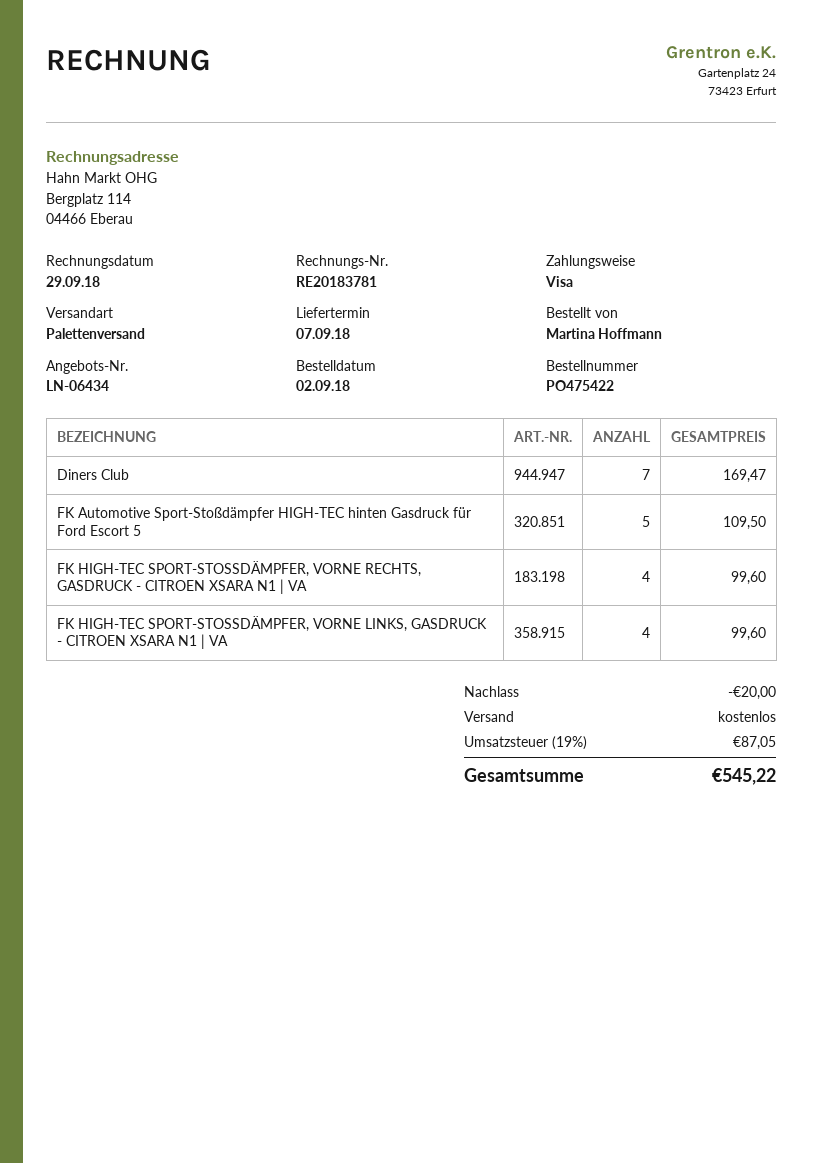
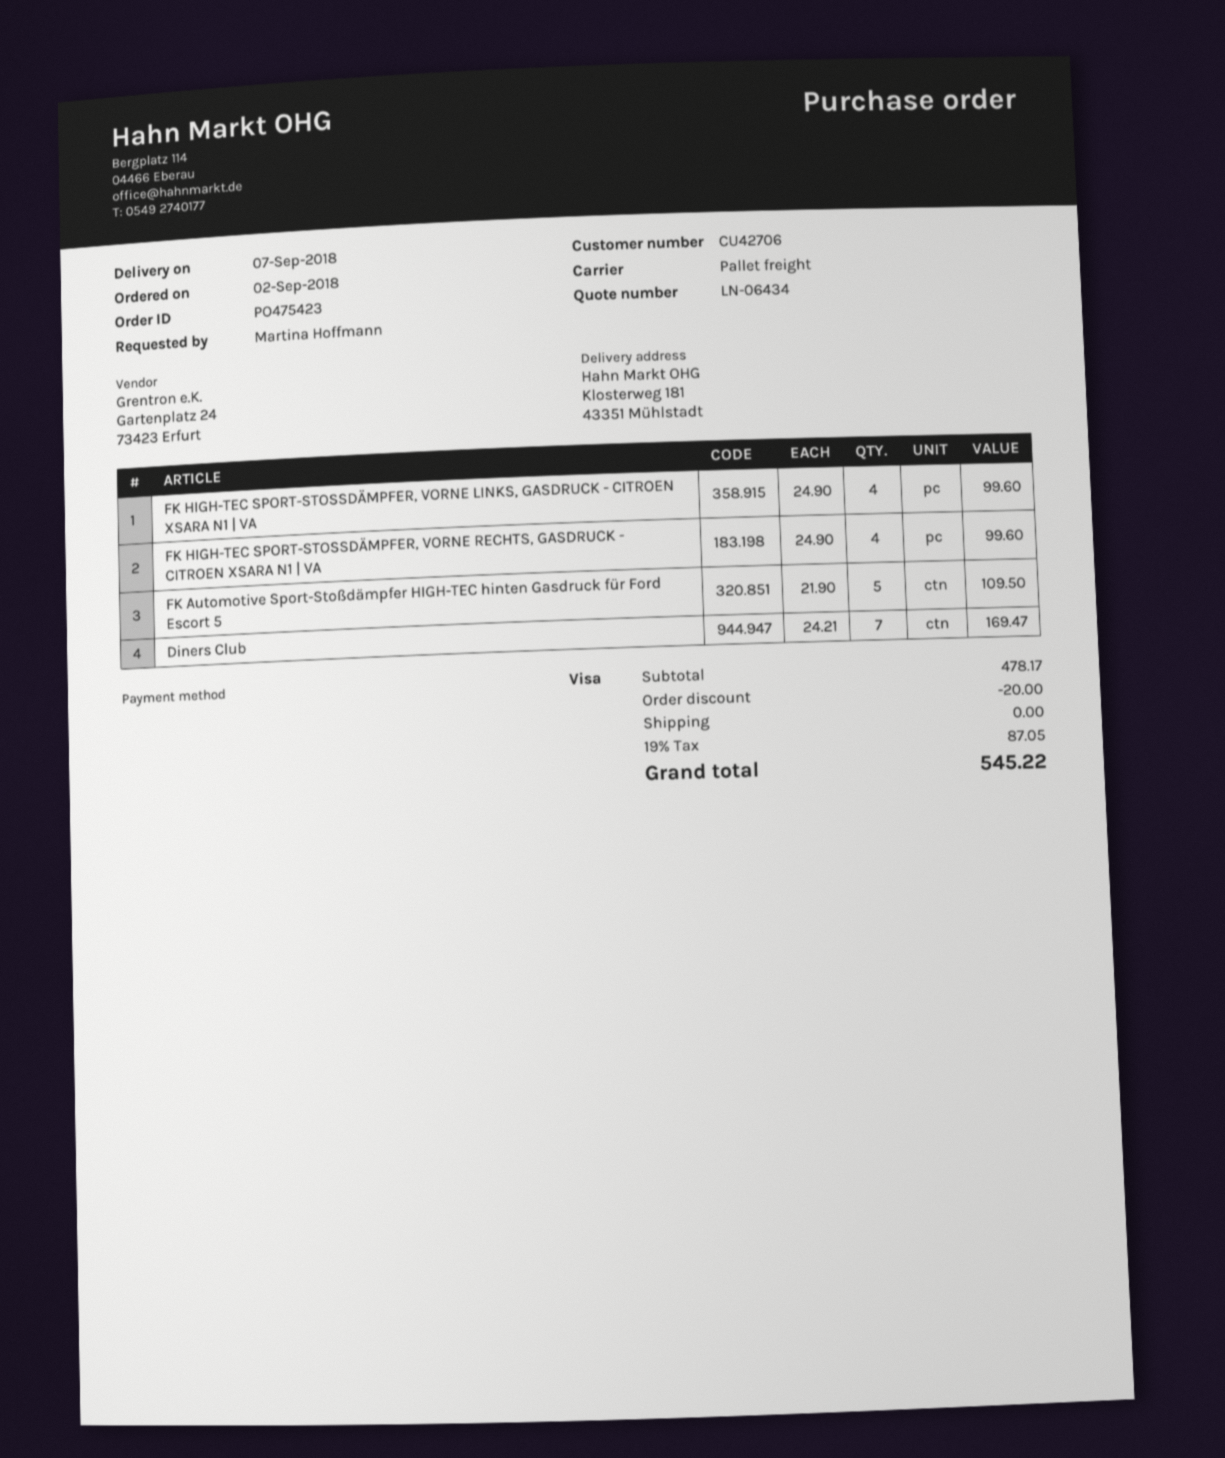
order number: PO475422 -> PO475423

